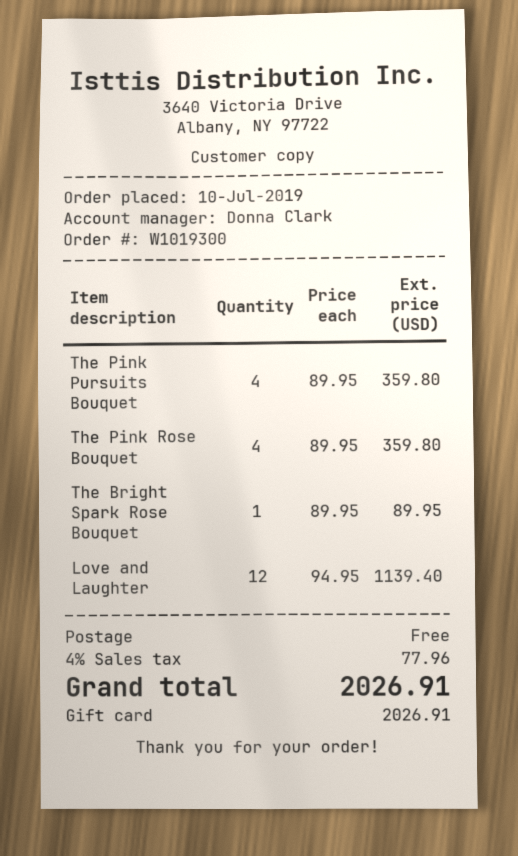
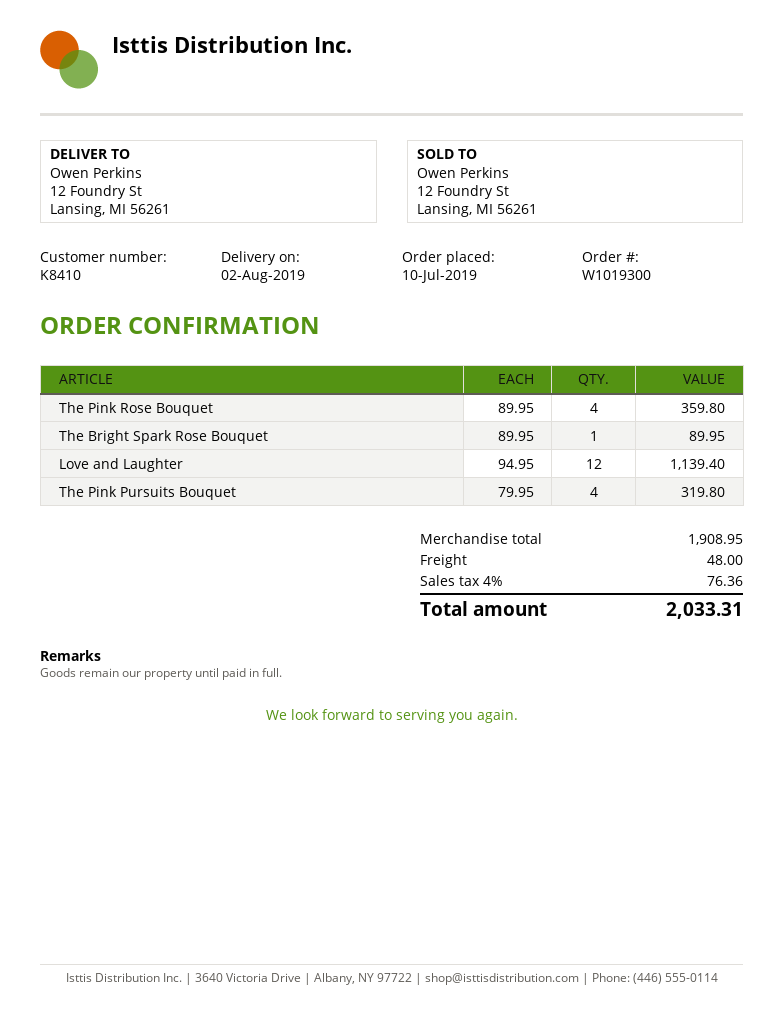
The Pink Pursuits Bouquet: 4 x 89.95 = 359.80 -> 4 x 79.95 = 319.80
shipping: 0.00 -> 48.00
tax: 4% = 77.96 -> 4% = 76.36
total: 2026.91 -> 2033.31

